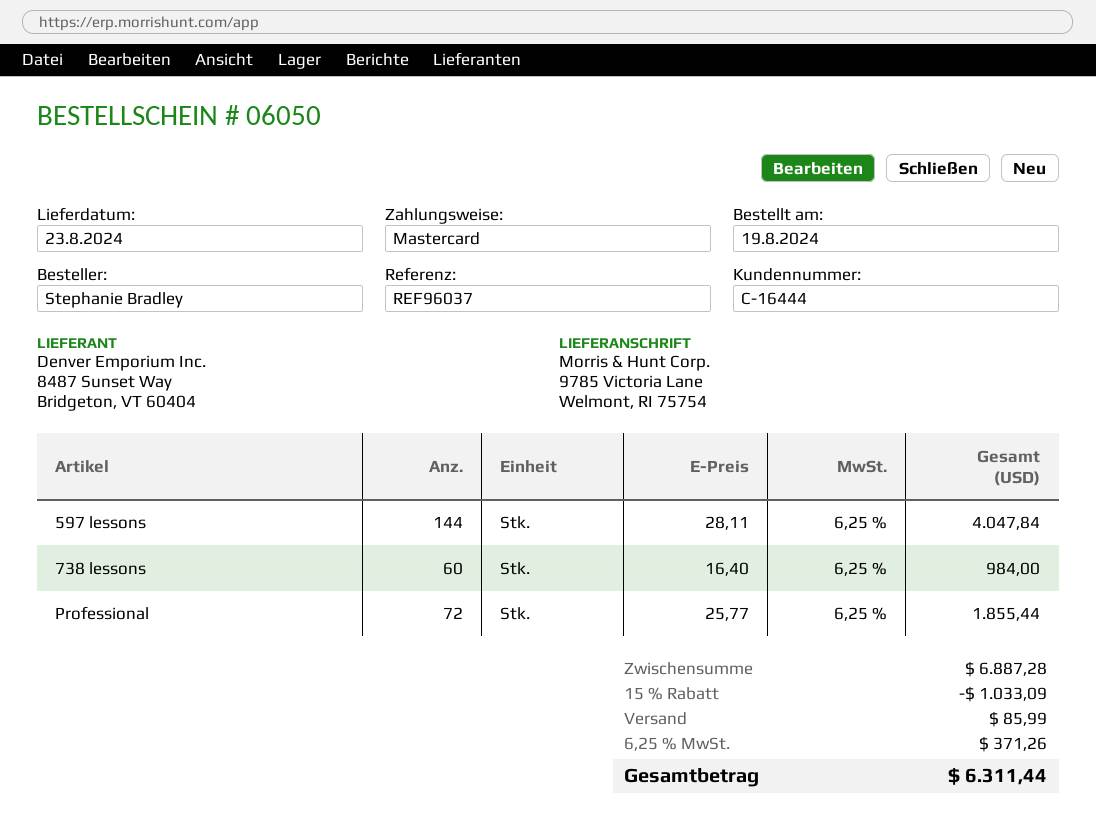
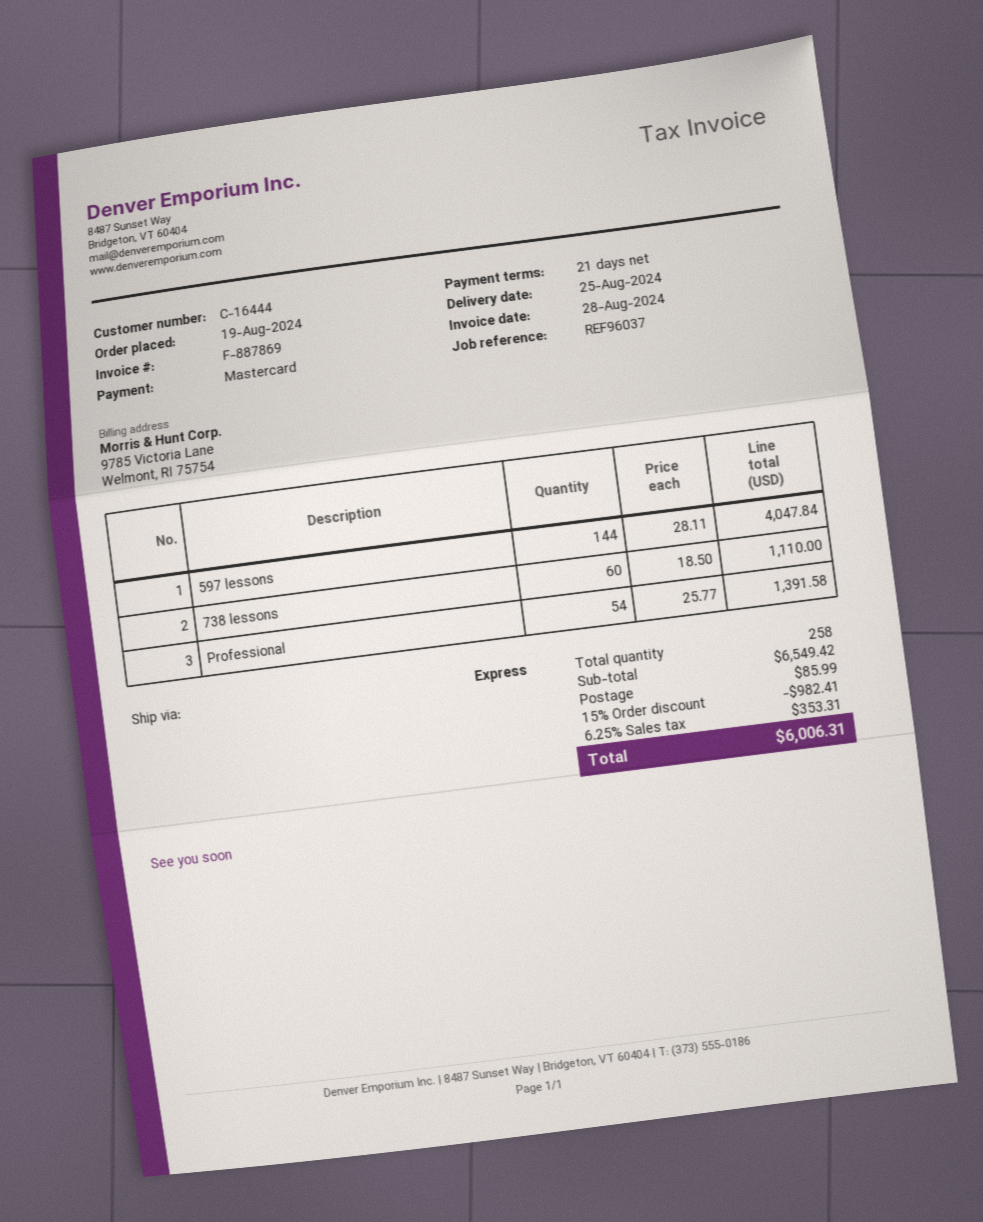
delivery date: 2024-08-23 -> 2024-08-25
738 lessons: 60 x 16.40 = 984.00 -> 60 x 18.50 = 1110.00
Professional: 72 x 25.77 = 1855.44 -> 54 x 25.77 = 1391.58
subtotal: 6887.28 -> 6549.42
discount: 15% = 1033.09 -> 15% = 982.41
tax: 6.25% = 371.26 -> 6.25% = 353.31
total: 6311.44 -> 6006.31

